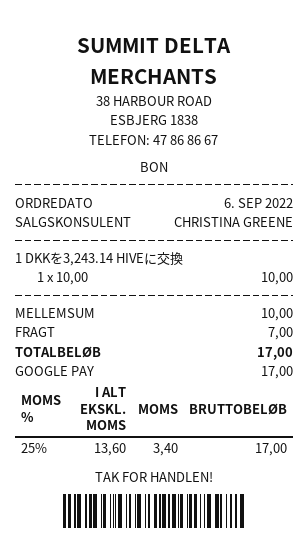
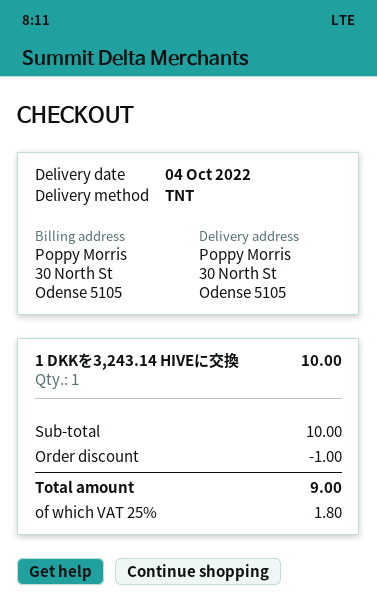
discount: none -> 1.00
shipping: 7.00 -> none
tax: 25% = 3.40 -> 25% = 1.80
total: 17.00 -> 9.00

